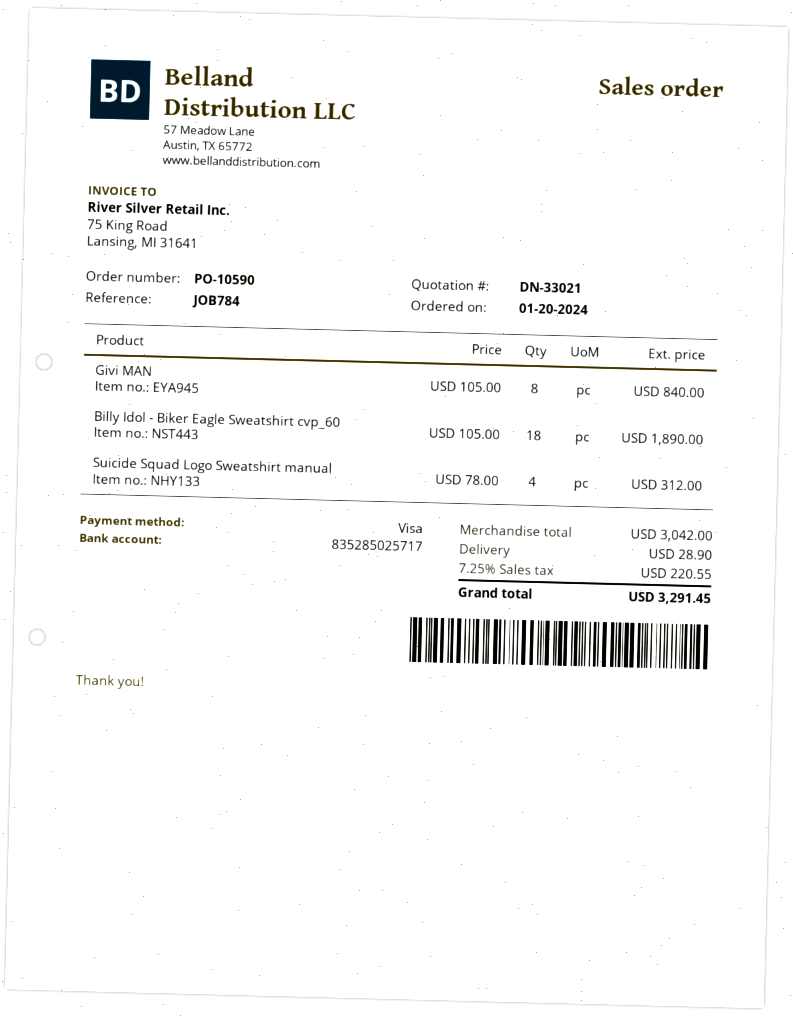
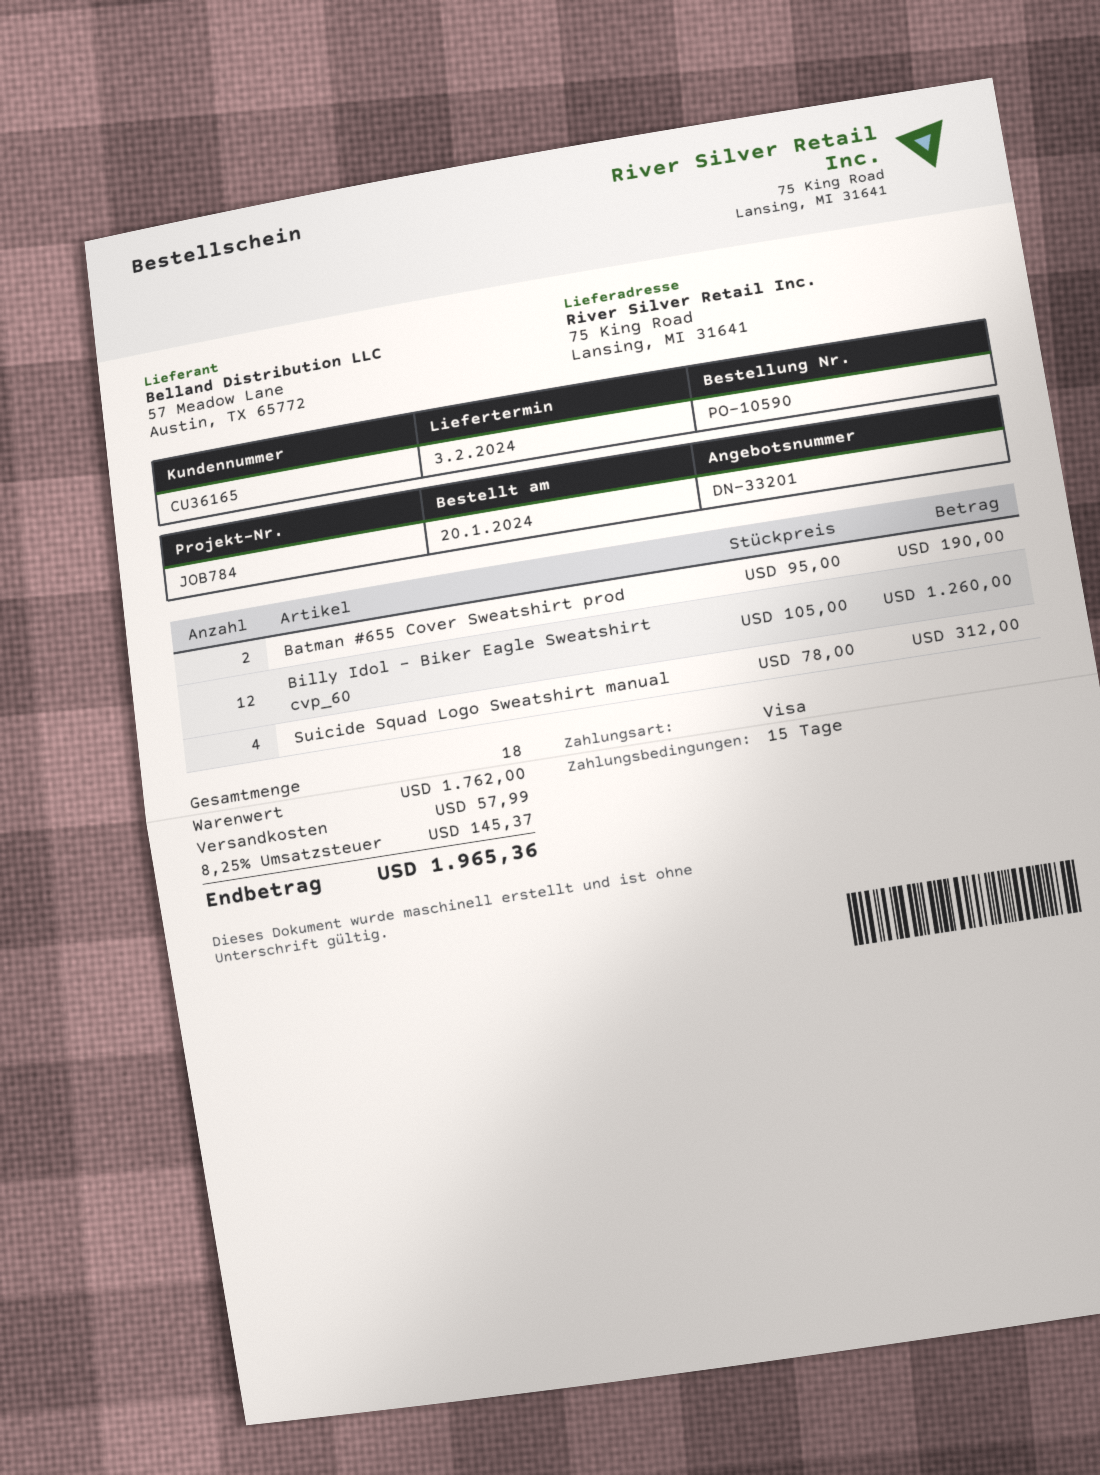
quote number: DN-33021 -> DN-33201
Givi MAN: 8 x 105.00 = 840.00 -> none
Billy Idol - Biker Eagle Sweatshirt cvp_60: 18 x 105.00 = 1890.00 -> 12 x 105.00 = 1260.00
Batman #655 Cover Sweatshirt prod: none -> 2 x 95.00 = 190.00
subtotal: 3042.00 -> 1762.00
shipping: 28.90 -> 57.99
tax: 7.25% = 220.55 -> 8.25% = 145.37
total: 3291.45 -> 1965.36

